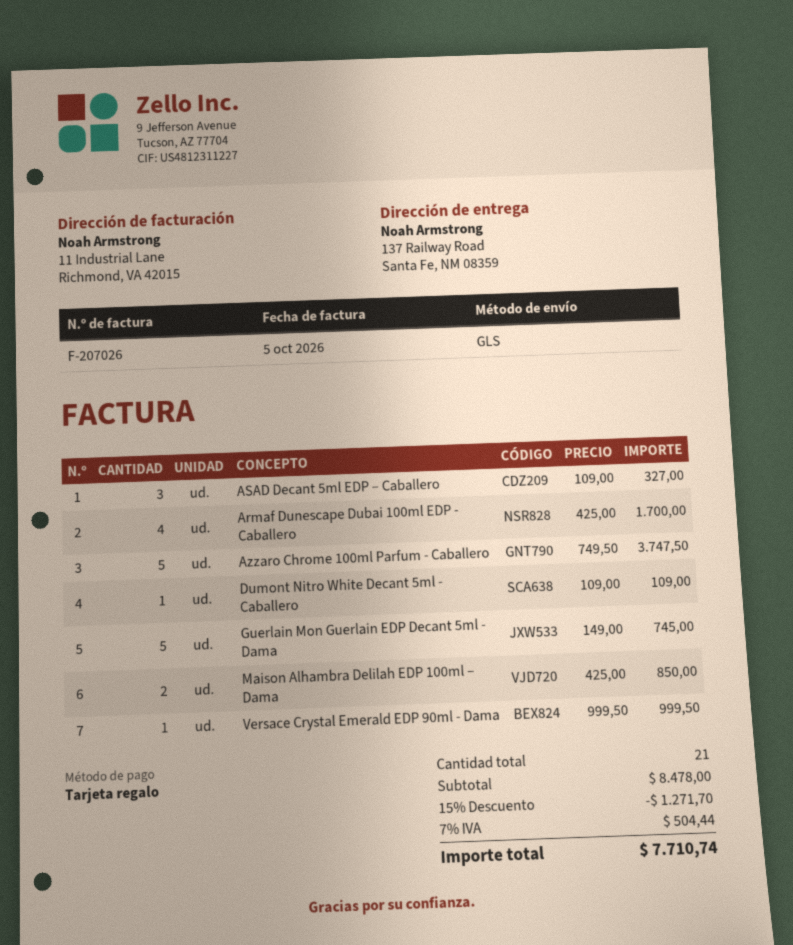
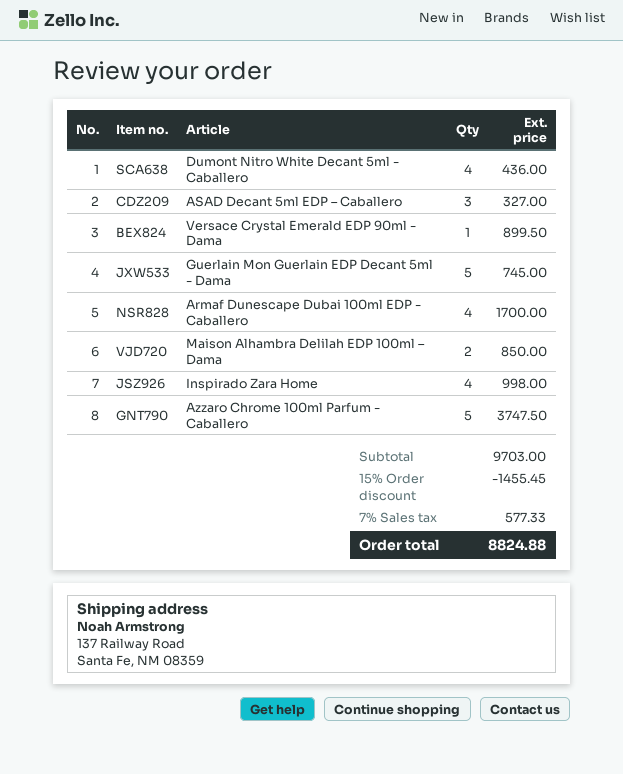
Dumont Nitro White Decant 5ml - Caballero: 1 for 109.00 -> 4 for 436.00
Versace Crystal Emerald EDP 90ml - Dama: 1 for 999.50 -> 1 for 899.50
Inspirado Zara Home: none -> 4 for 998.00
subtotal: 8478.00 -> 9703.00
discount: 15% = 1271.70 -> 15% = 1455.45
tax: 7% = 504.44 -> 7% = 577.33
total: 7710.74 -> 8824.88

